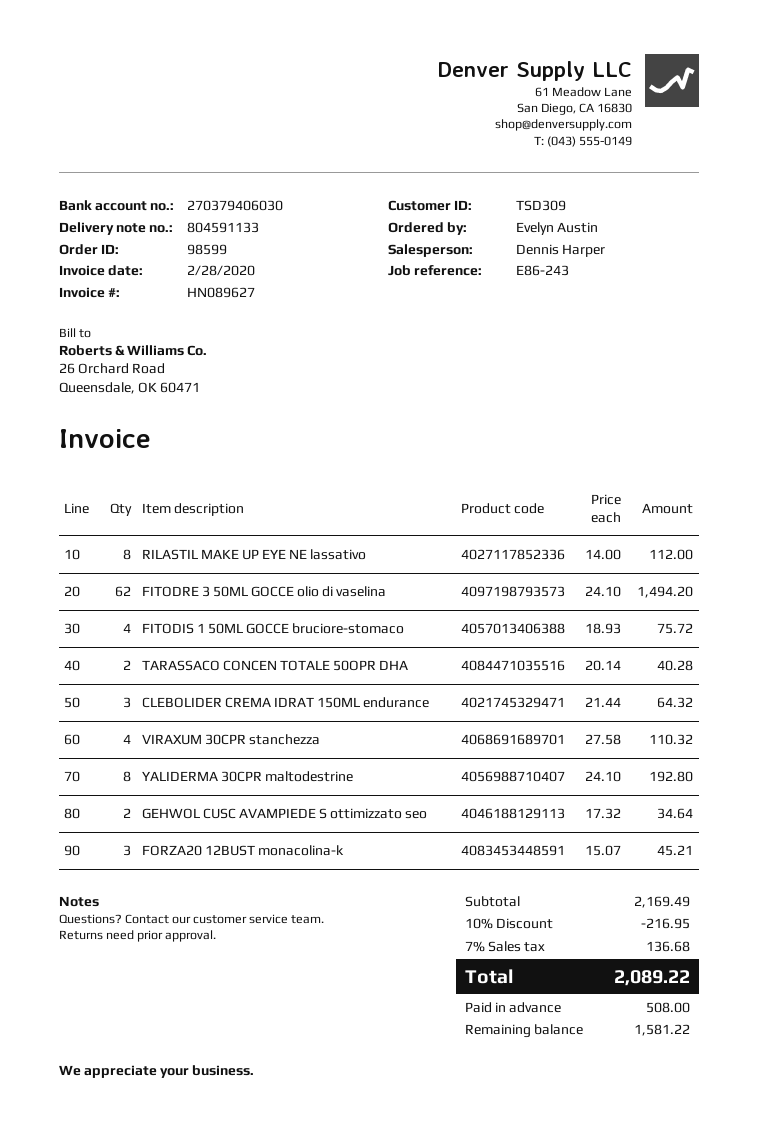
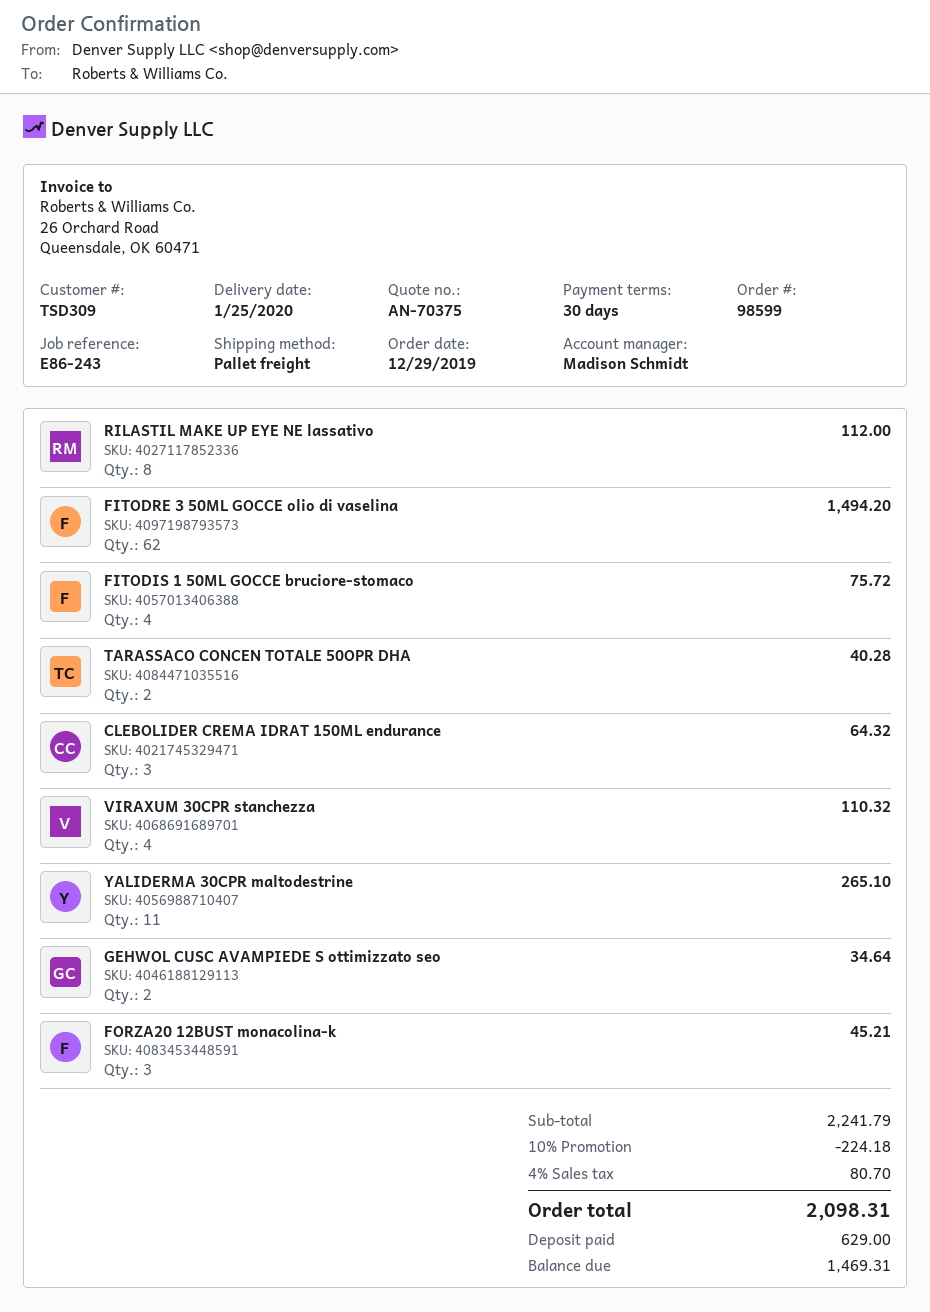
sales rep: Dennis Harper -> Madison Schmidt
YALIDERMA 30CPR maltodestrine: 8 for 192.80 -> 11 for 265.10
subtotal: 2169.49 -> 2241.79
discount: 10% = 216.95 -> 10% = 224.18
tax: 7% = 136.68 -> 4% = 80.70
total: 2089.22 -> 2098.31
deposit: 508.00 -> 629.00
balance: 1581.22 -> 1469.31

